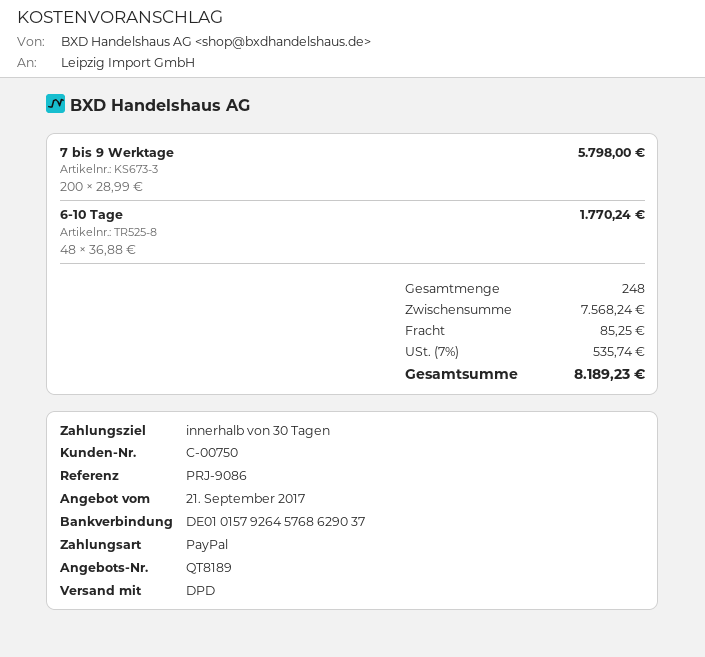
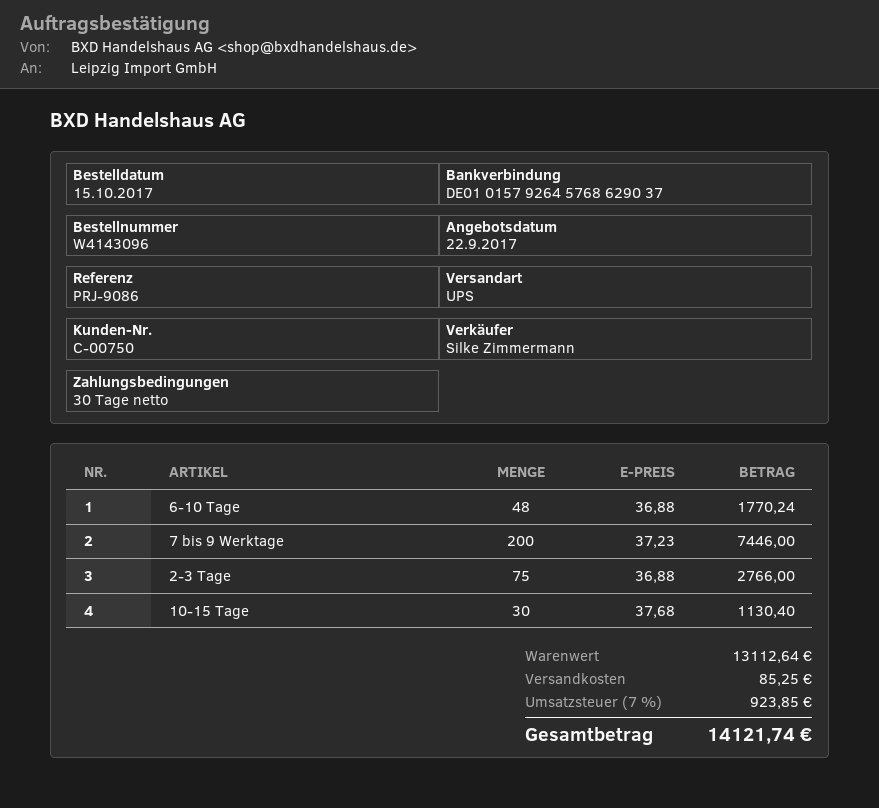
quote date: 2017-09-21 -> 2017-09-22
shipping method: DPD -> UPS
7 bis 9 Werktage: 200 x 28.99 = 5798.00 -> 200 x 37.23 = 7446.00
2-3 Tage: none -> 75 x 36.88 = 2766.00
10-15 Tage: none -> 30 x 37.68 = 1130.40
subtotal: 7568.24 -> 13112.64
tax: 7% = 535.74 -> 7% = 923.85
total: 8189.23 -> 14121.74

